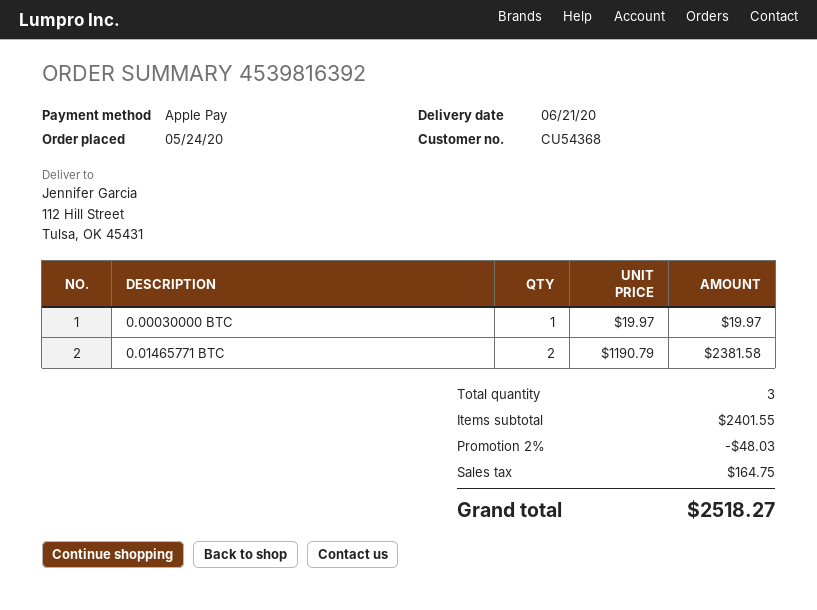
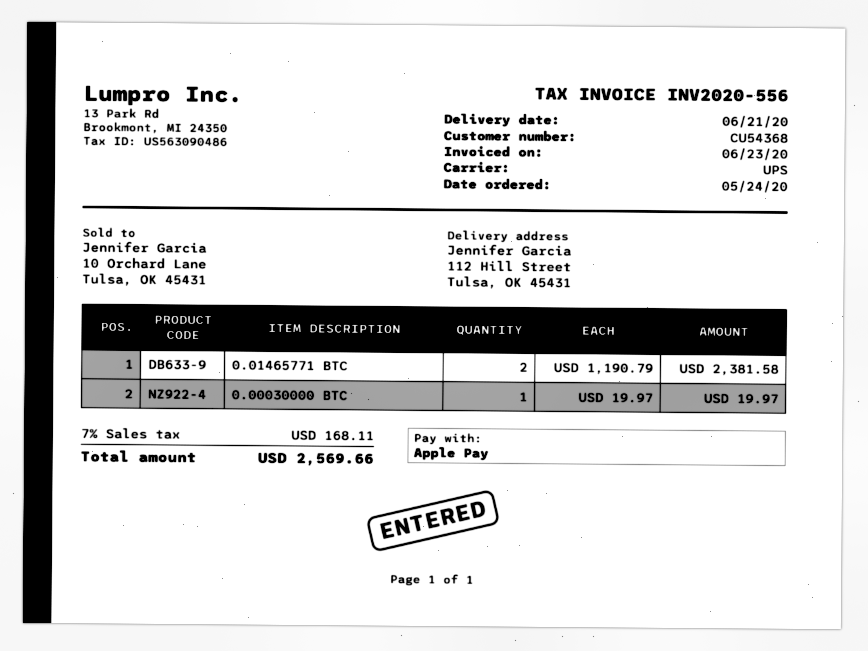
discount: 2% = 48.03 -> none
tax: 164.75 -> 168.11
total: 2518.27 -> 2569.66

